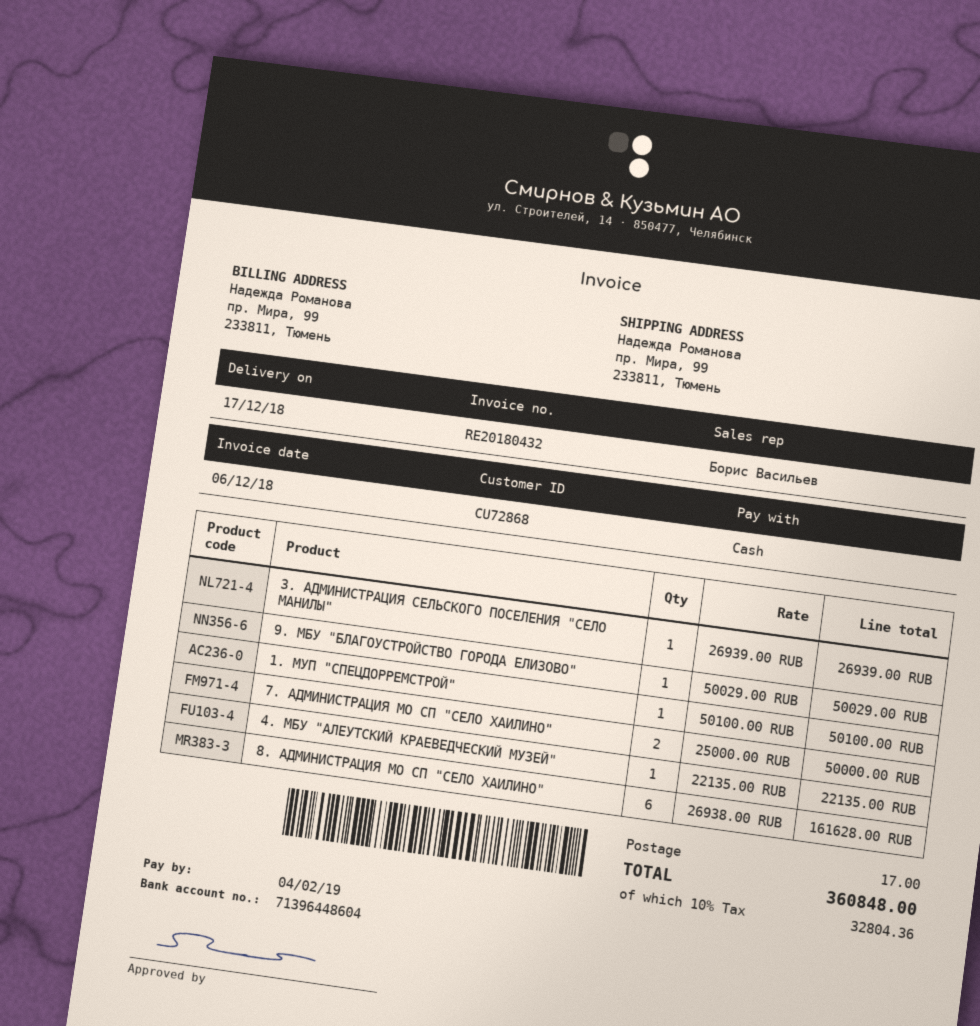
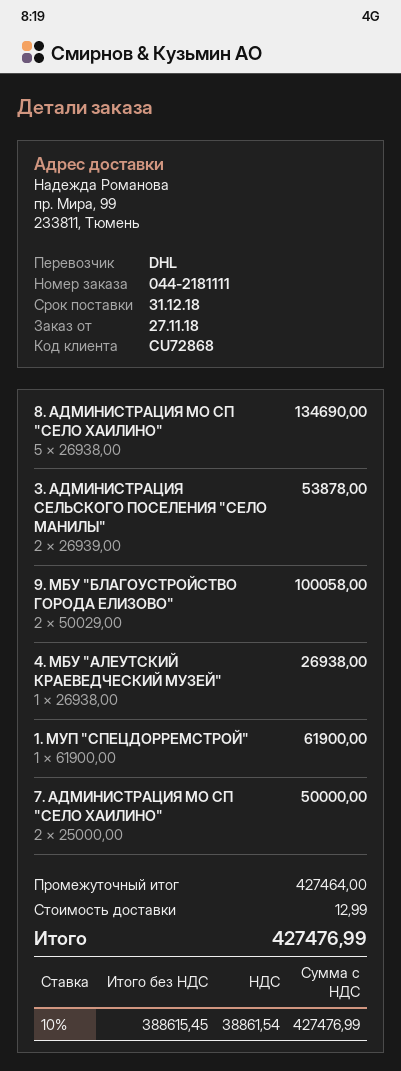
delivery date: 2018-12-17 -> 2018-12-31
3. АДМИНИСТРАЦИЯ СЕЛЬСКОГО ПОСЕЛЕНИЯ "СЕЛО МАНИЛЫ": 1 x 26939.00 = 26939.00 -> 2 x 26939.00 = 53878.00
9. МБУ "БЛАГОУСТРОЙСТВО ГОРОДА ЕЛИЗОВО": 1 x 50029.00 = 50029.00 -> 2 x 50029.00 = 100058.00
1. МУП "СПЕЦДОРРЕМСТРОЙ": 1 x 50100.00 = 50100.00 -> 1 x 61900.00 = 61900.00
4. МБУ "АЛЕУТСКИЙ КРАЕВЕДЧЕСКИЙ МУЗЕЙ": 1 x 22135.00 = 22135.00 -> 1 x 26938.00 = 26938.00
8. АДМИНИСТРАЦИЯ МО СП "СЕЛО ХАИЛИНО": 6 x 26938.00 = 161628.00 -> 5 x 26938.00 = 134690.00
shipping: 17.00 -> 12.99
tax: 10% = 32804.36 -> 10% = 38861.54
total: 360848.00 -> 427476.99

